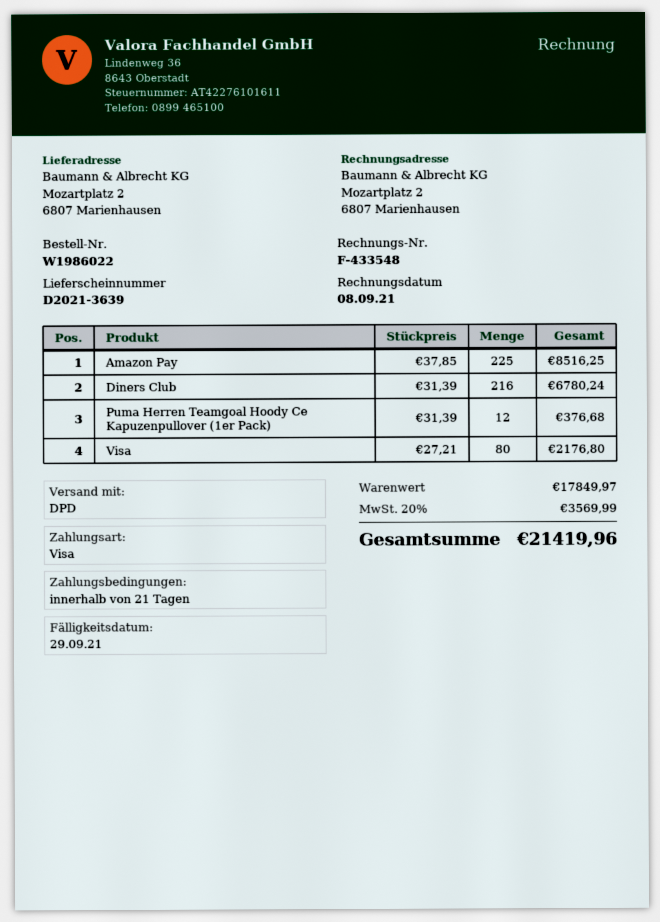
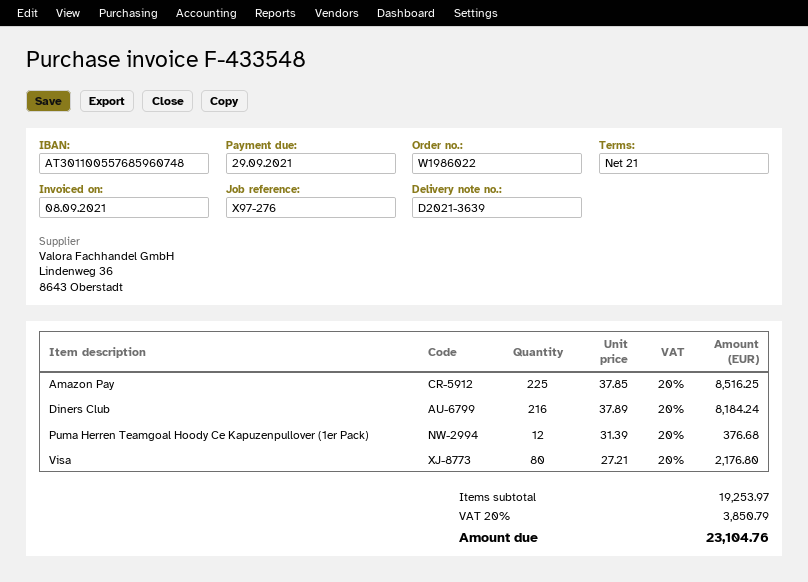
Diners Club: 216 x 31.39 = 6780.24 -> 216 x 37.89 = 8184.24
subtotal: 17849.97 -> 19253.97
tax: 20% = 3569.99 -> 20% = 3850.79
total: 21419.96 -> 23104.76

